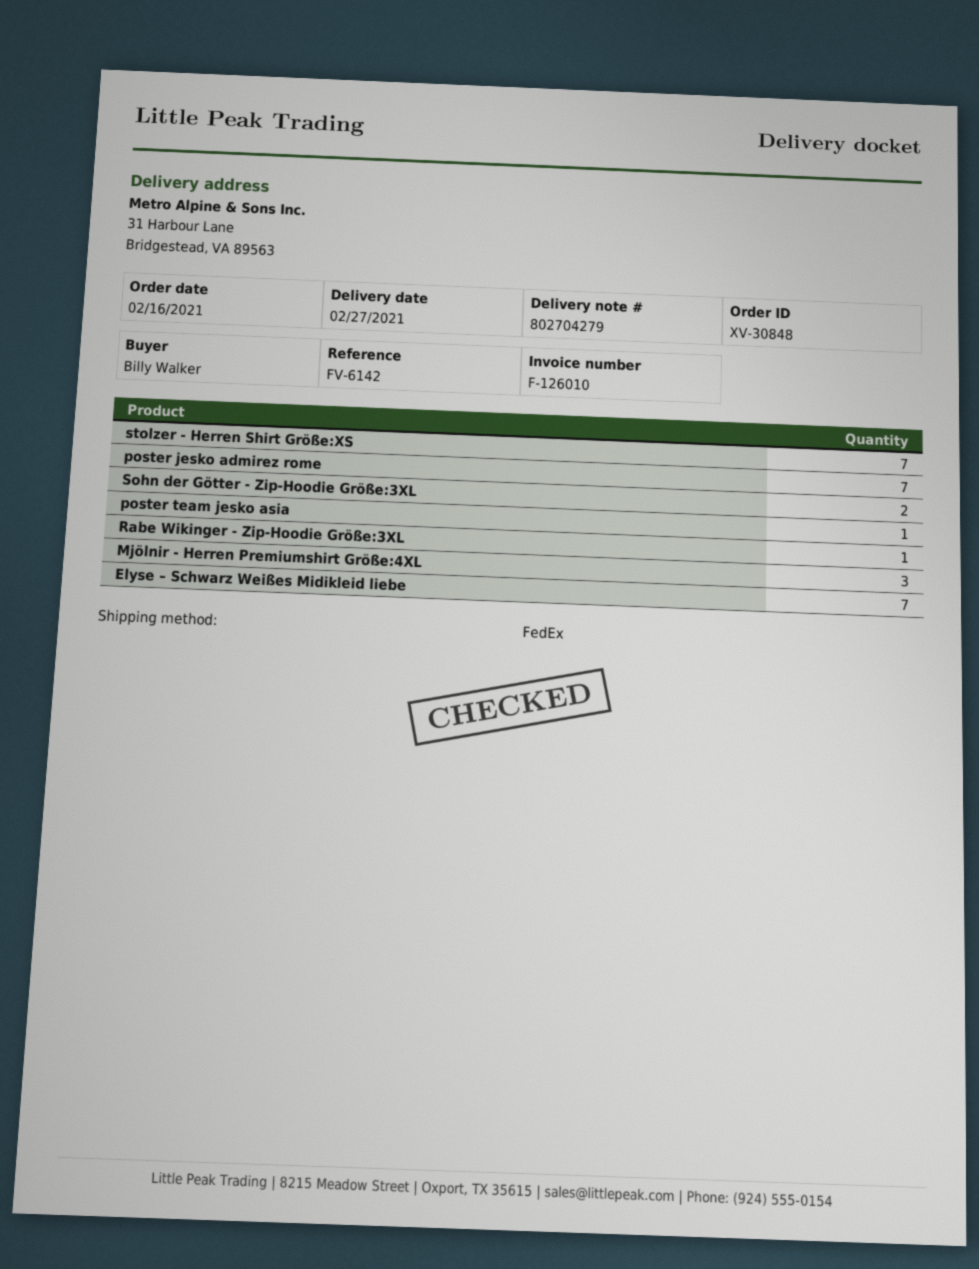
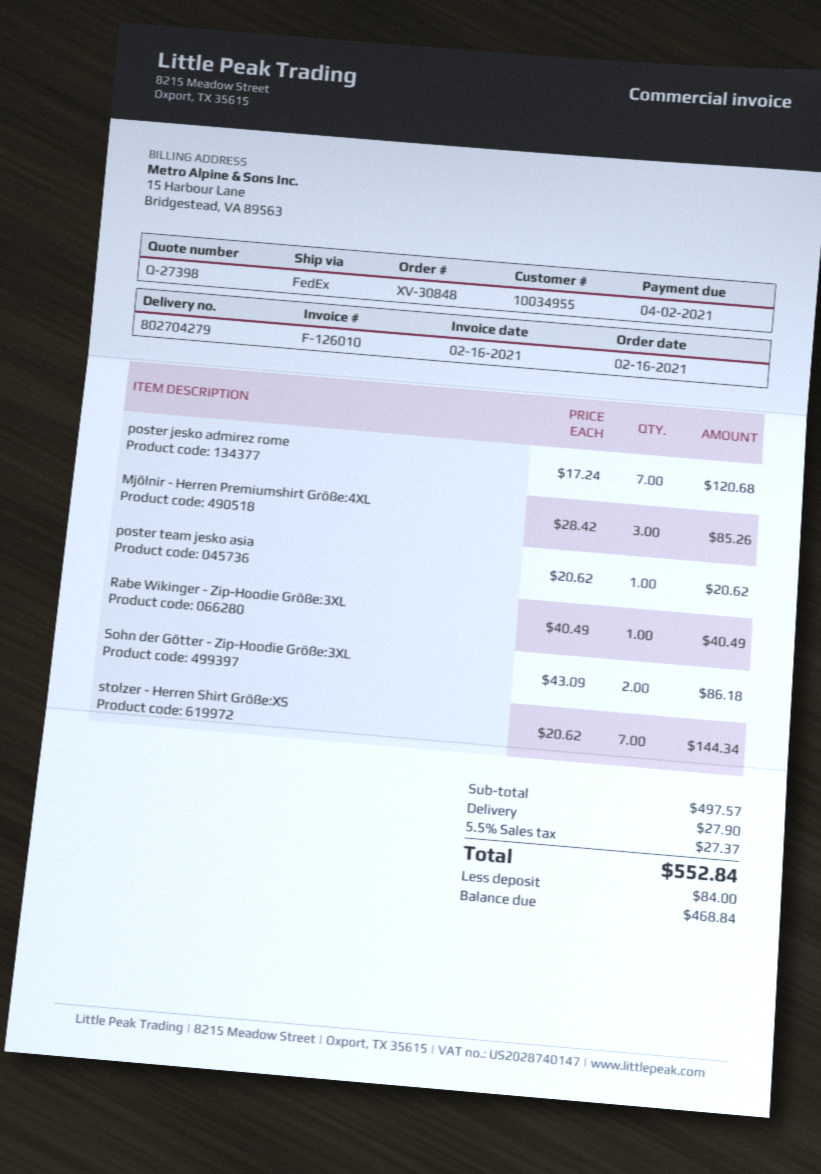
Elyse – Schwarz Weißes Midikleid liebe: 7 -> none

